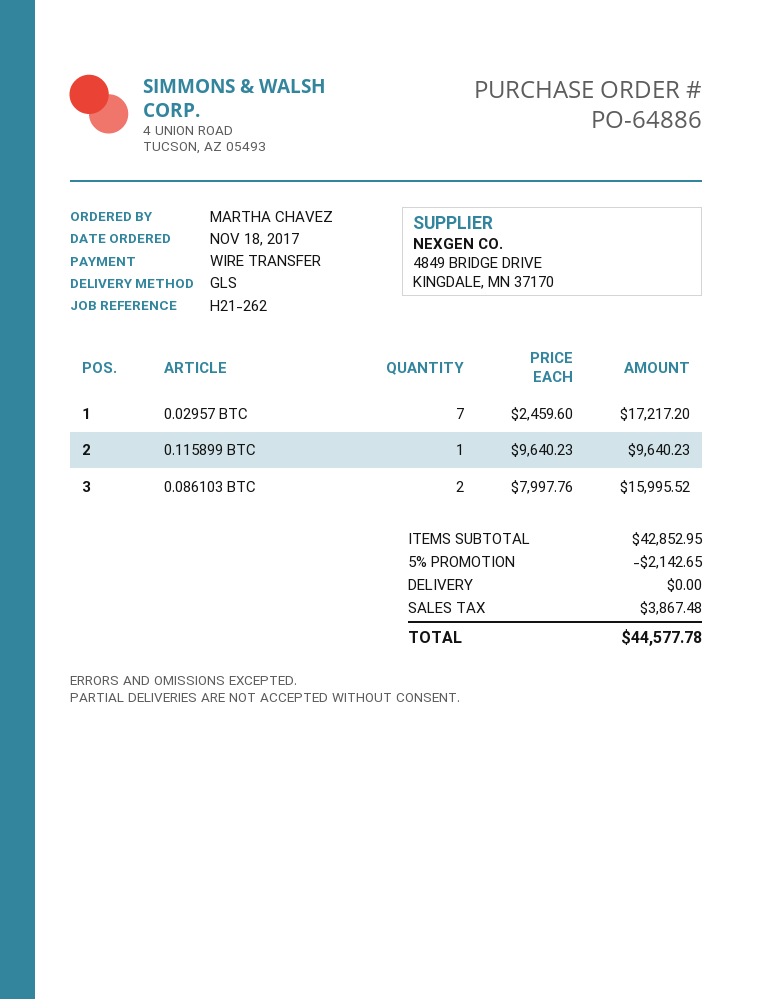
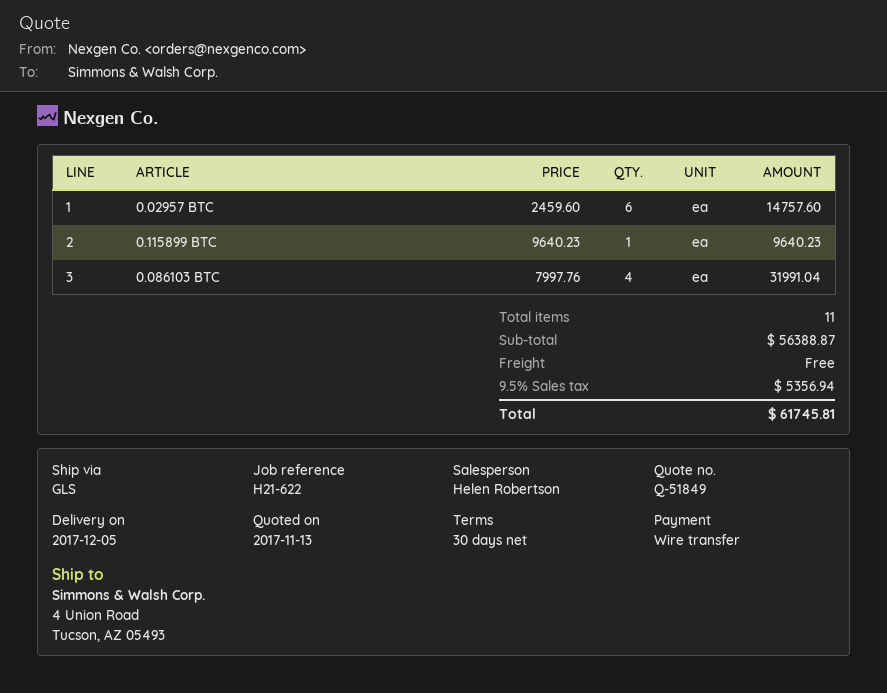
reference: H21-262 -> H21-622
0.02957 BTC: 7 x 2459.60 = 17217.20 -> 6 x 2459.60 = 14757.60
0.086103 BTC: 2 x 7997.76 = 15995.52 -> 4 x 7997.76 = 31991.04
subtotal: 42852.95 -> 56388.87
discount: 5% = 2142.65 -> none
tax: 3867.48 -> 5356.94
total: 44577.78 -> 61745.81

